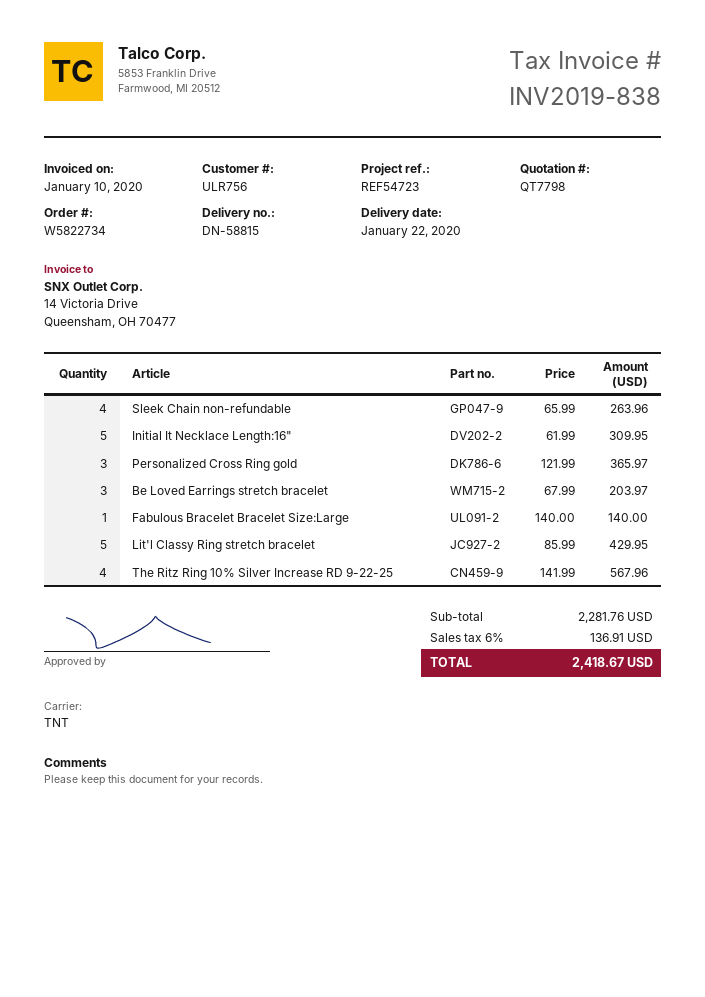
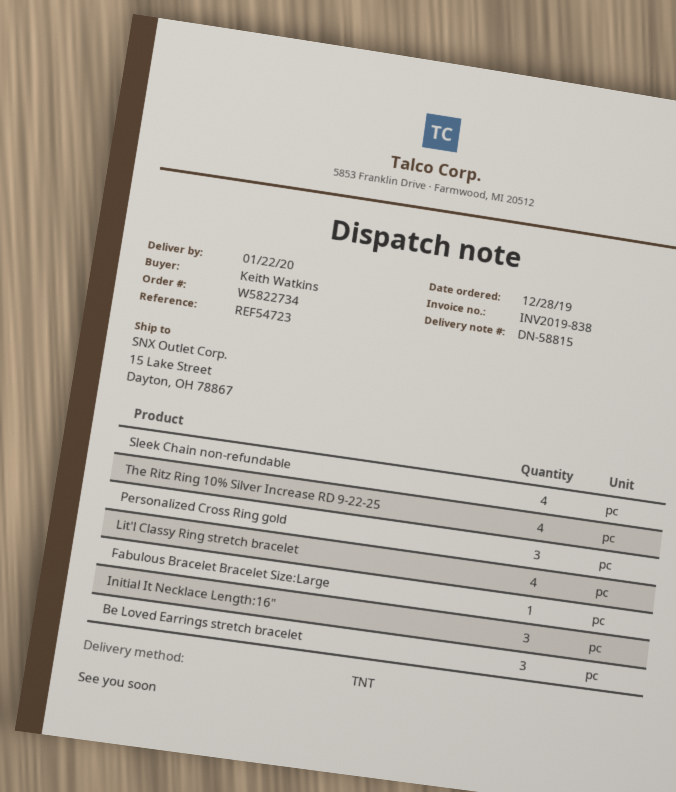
Initial It Necklace Length:16": 5 -> 3
Lit'l Classy Ring stretch bracelet: 5 -> 4

